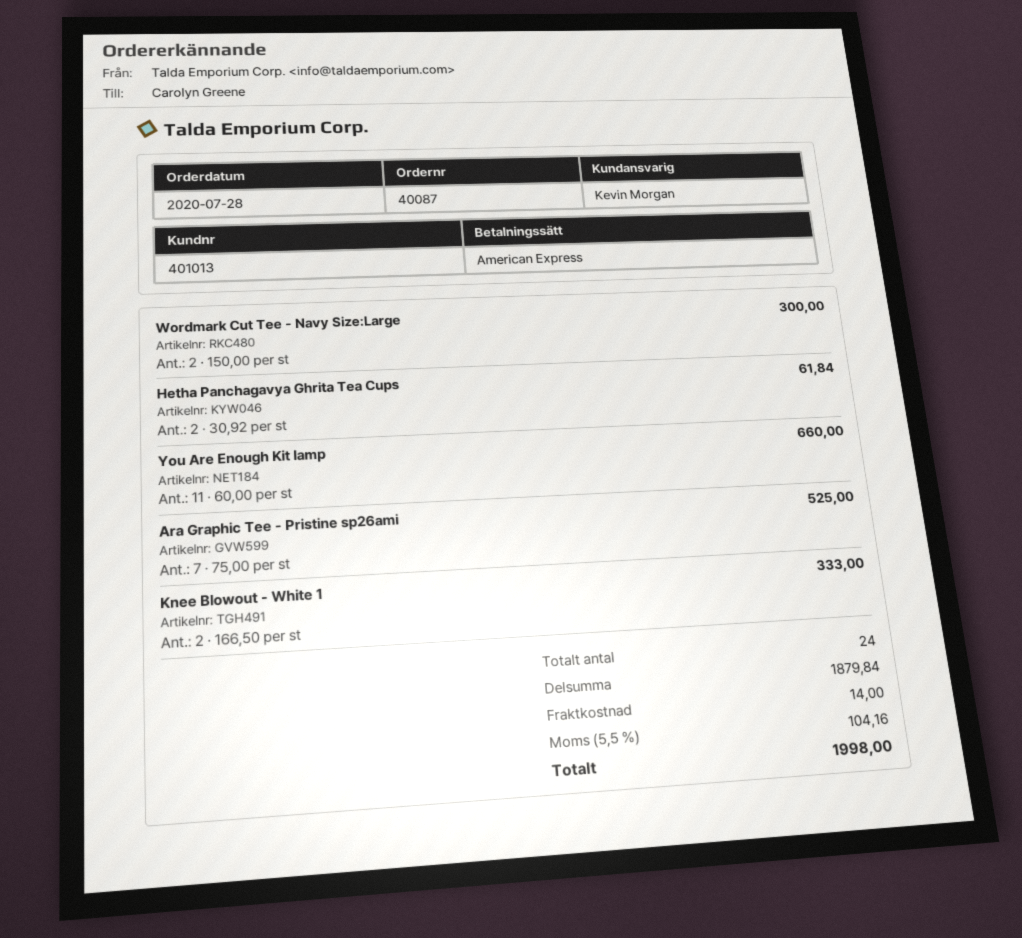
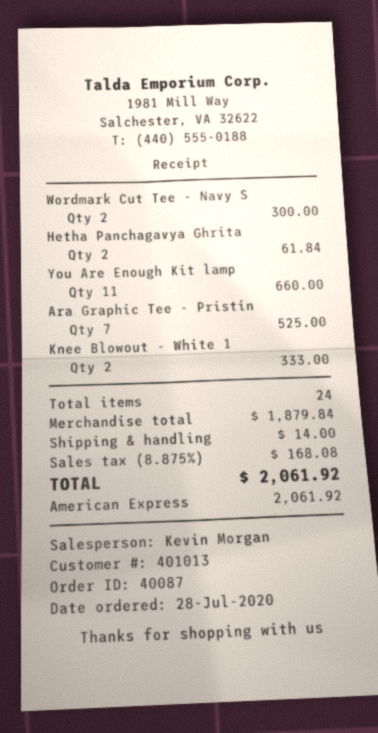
tax: 5.5% = 104.16 -> 8.875% = 168.08
total: 1998.00 -> 2061.92

